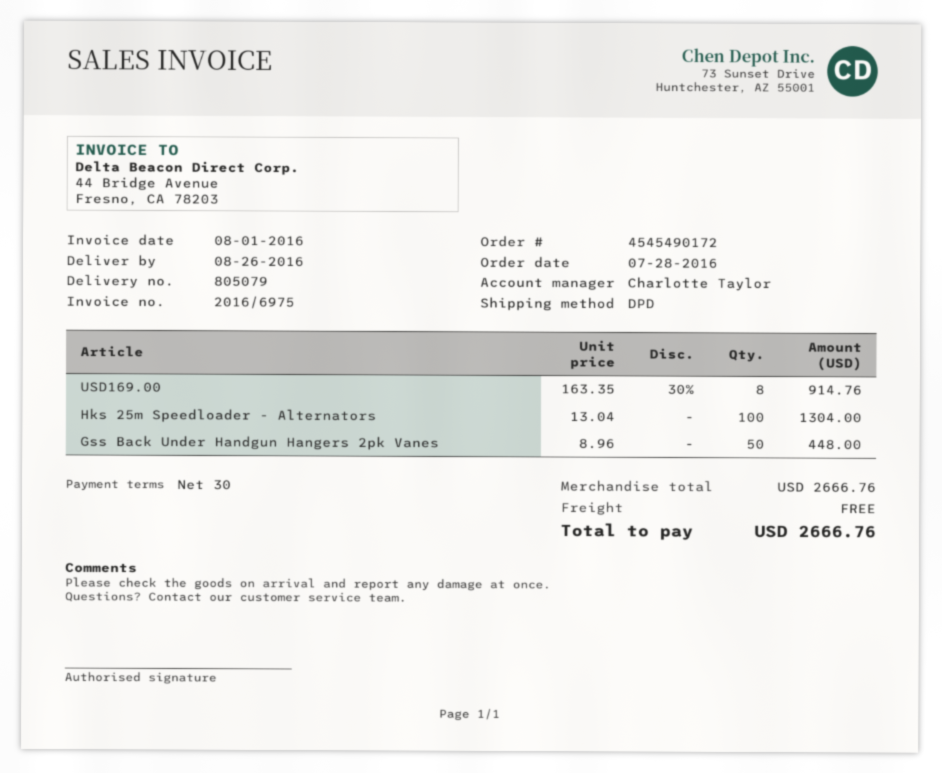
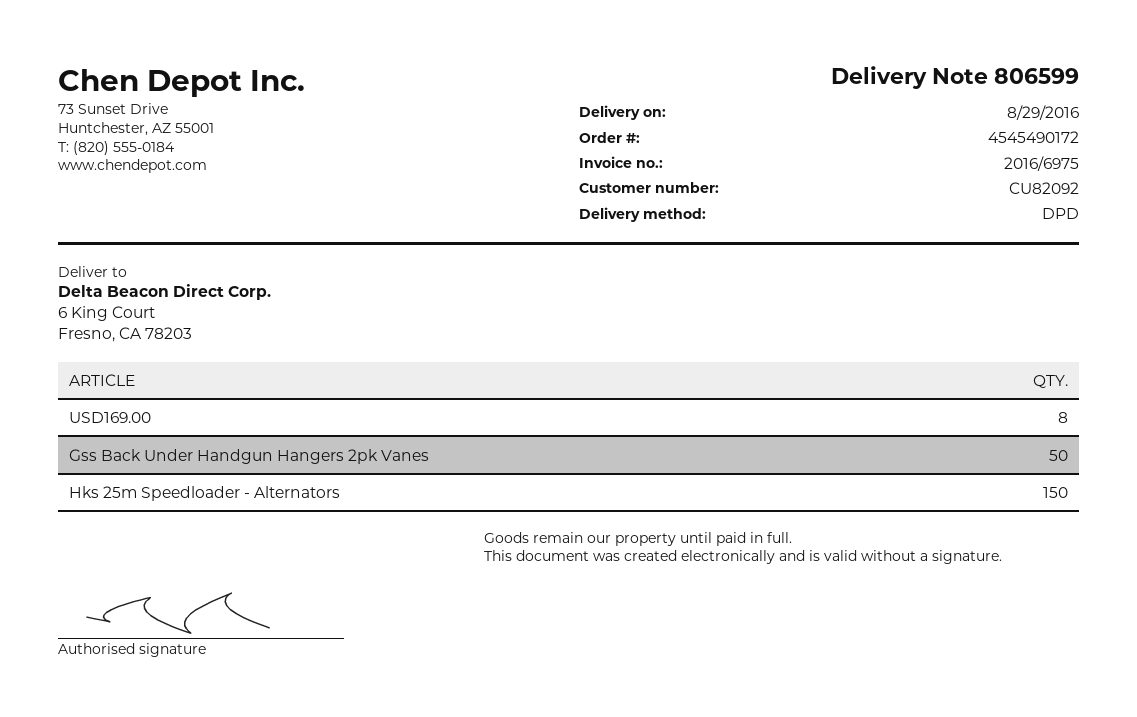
delivery note number: 805079 -> 806599
delivery date: 2016-08-26 -> 2016-08-29
Hks 25m Speedloader - Alternators: 100 -> 150

